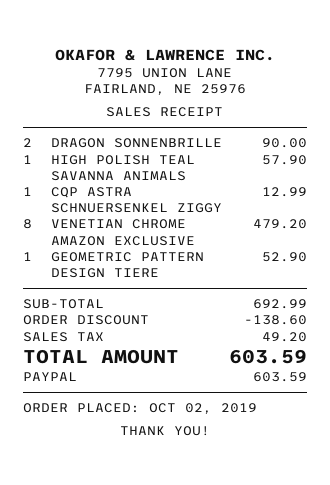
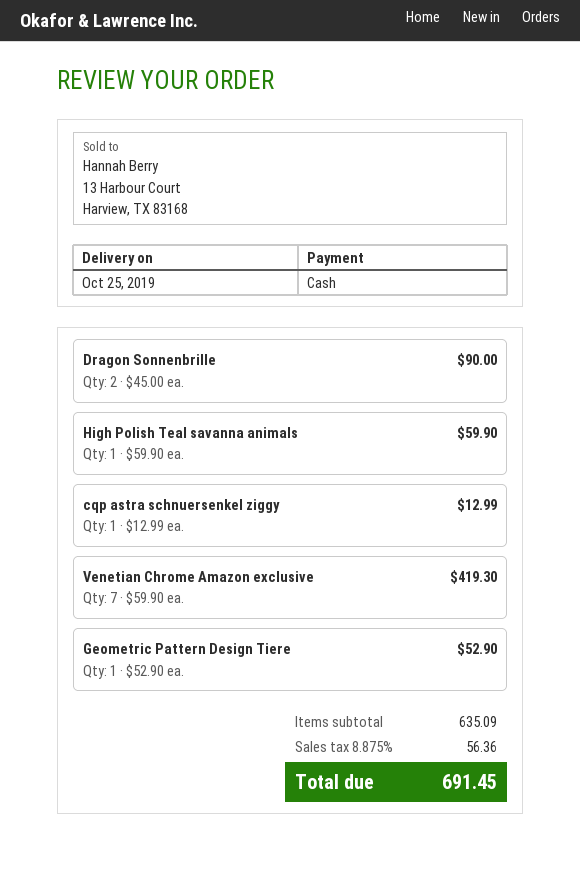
payment method: PayPal -> cash
HIGH POLISH TEAL SAVANNA ANIMALS: 1 for 57.90 -> 1 for 59.90
VENETIAN CHROME AMAZON EXCLUSIVE: 8 for 479.20 -> 7 for 419.30
subtotal: 692.99 -> 635.09
discount: 138.60 -> none
tax: 49.20 -> 56.36
total: 603.59 -> 691.45

